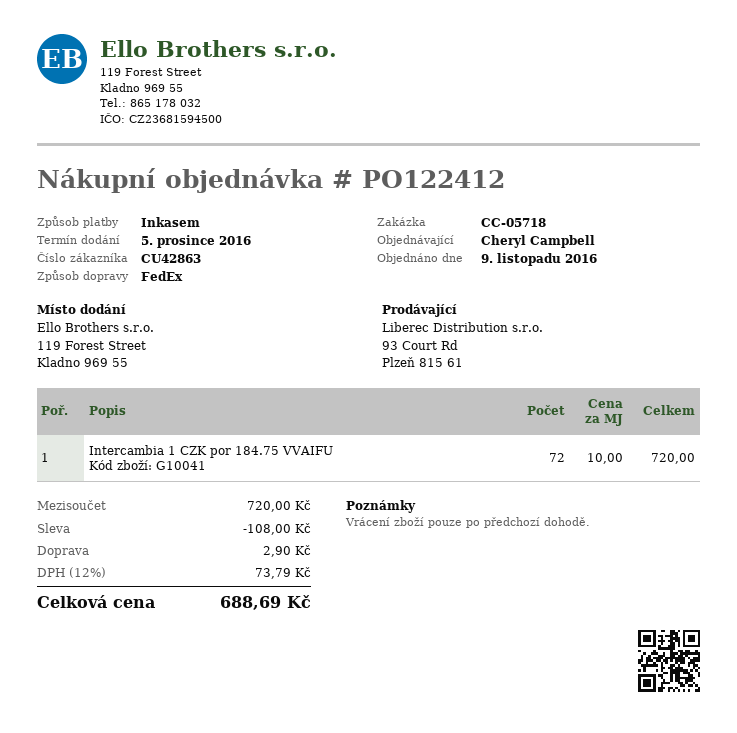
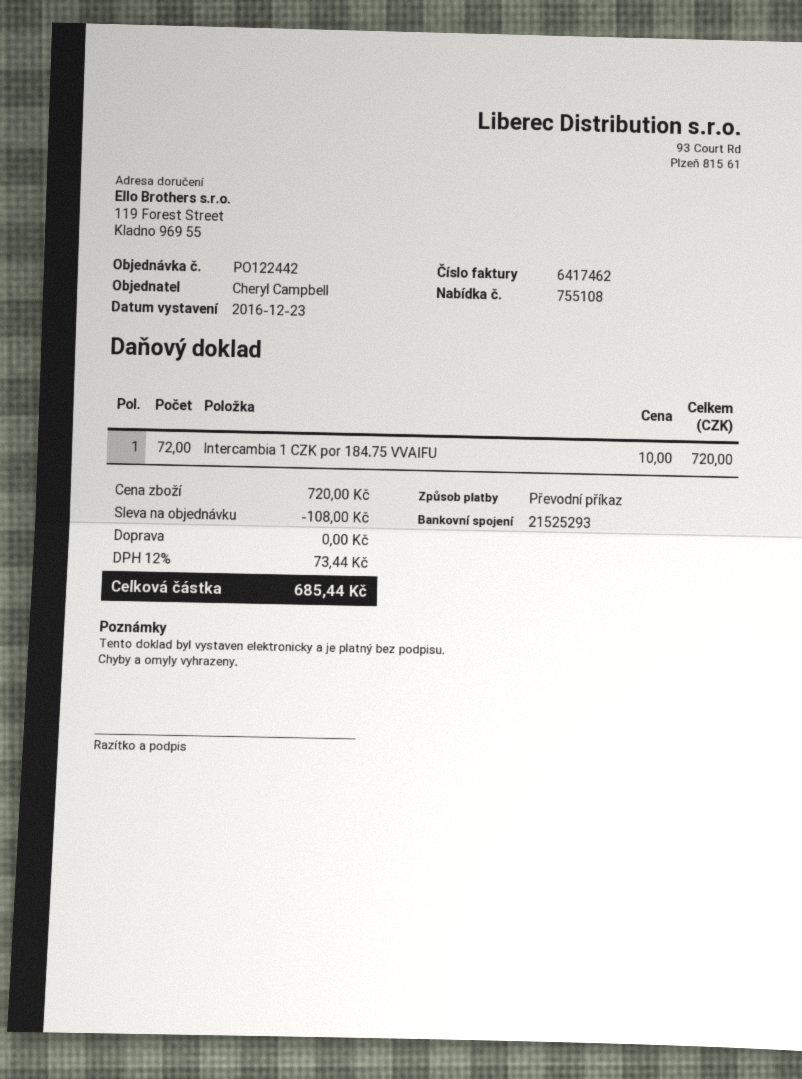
order number: PO122412 -> PO122442
payment method: direct debit -> bank transfer
shipping: 2.90 -> 0.00
tax: 12% = 73.79 -> 12% = 73.44
total: 688.69 -> 685.44

